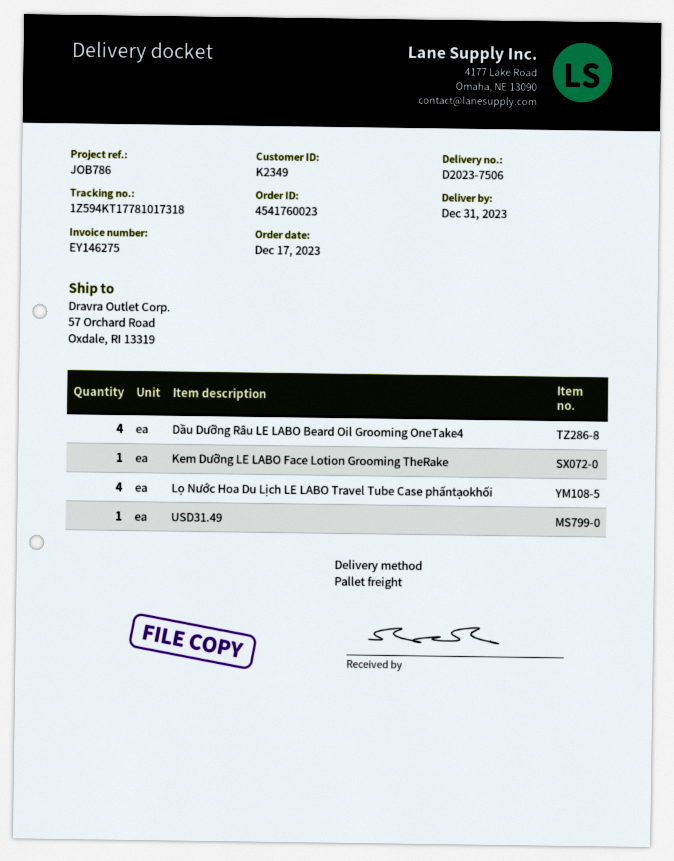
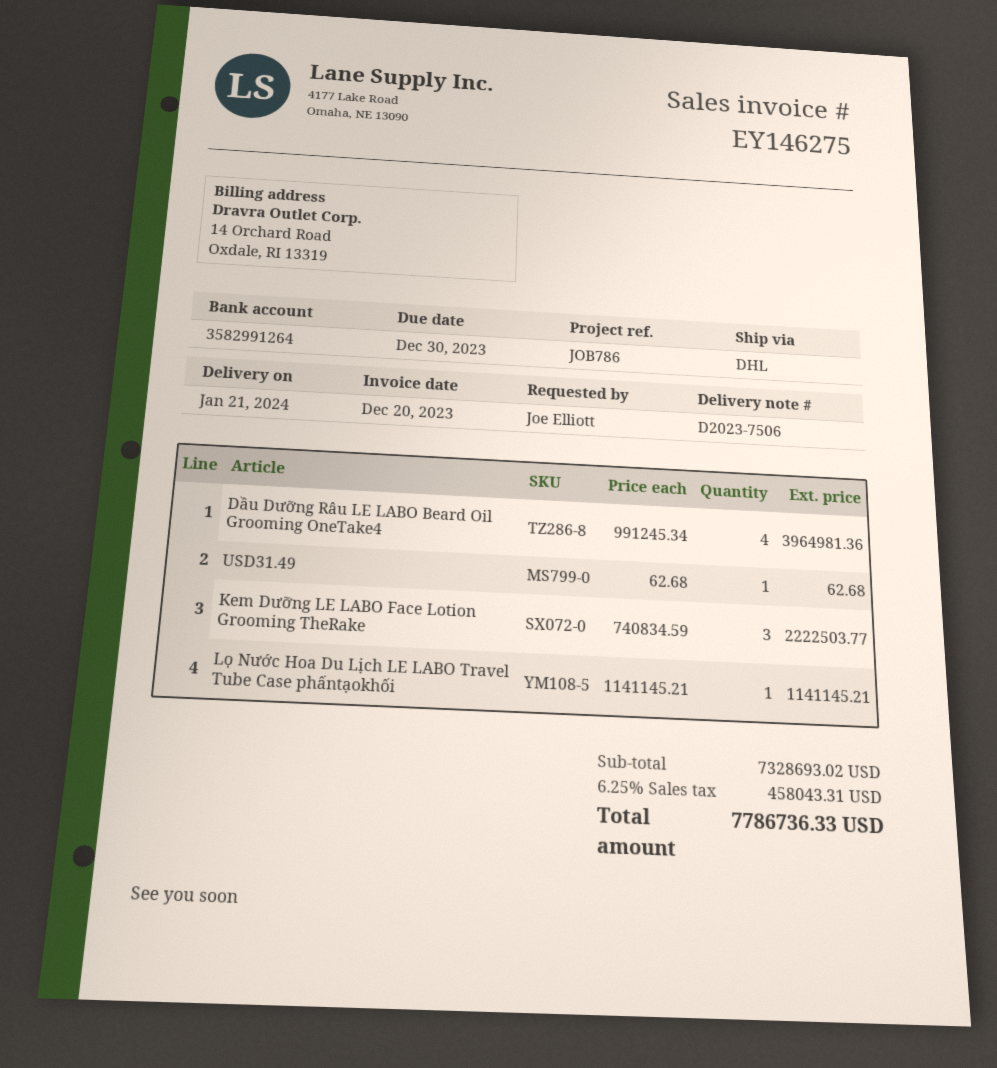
delivery date: 2023-12-31 -> 2024-01-21
shipping method: pallet freight -> DHL
Kem Dưỡng LE LABO Face Lotion Grooming TheRake: 1 -> 3
Lọ Nước Hoa Du Lịch LE LABO Travel Tube Case phấntạokhối: 4 -> 1

